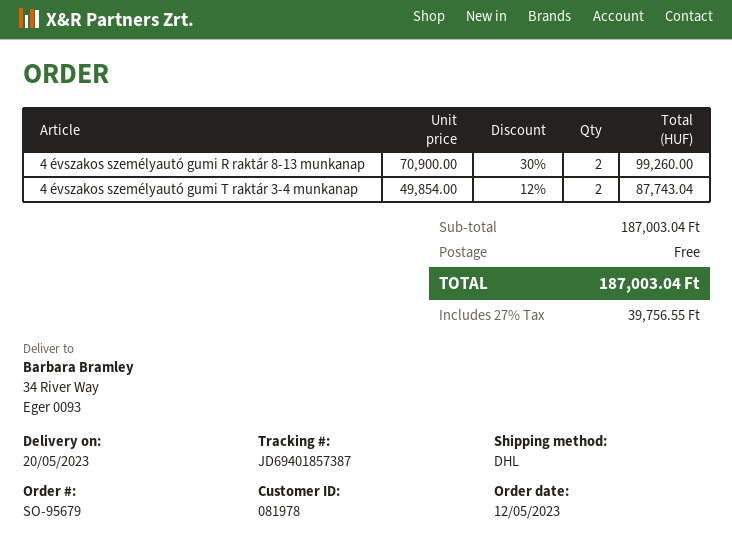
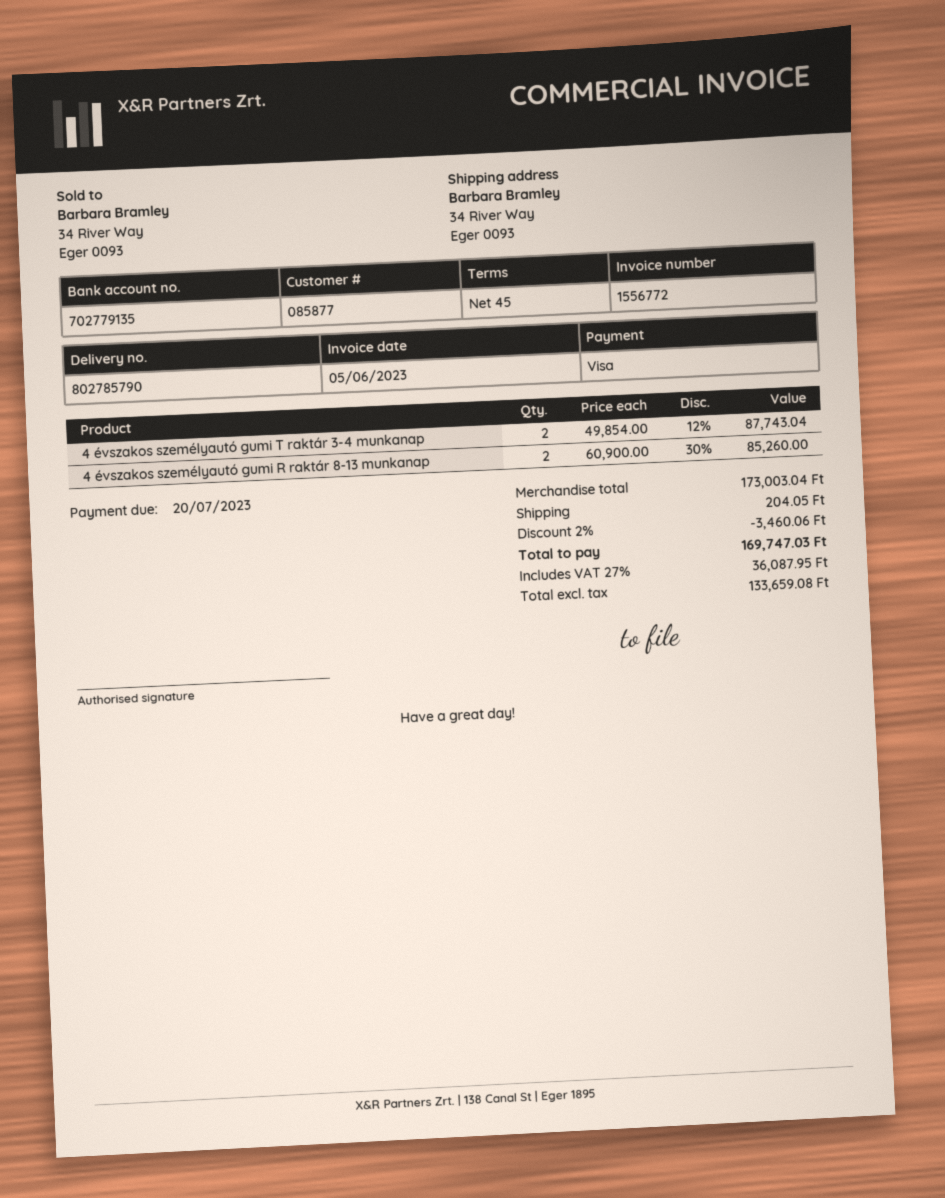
customer number: 081978 -> 085877
4 évszakos személyautó gumi R raktár 8-13 munkanap: 2 x 70900.00 - 30% = 99260.00 -> 2 x 60900.00 - 30% = 85260.00
subtotal: 187003.04 -> 173003.04
discount: none -> 2% = 3460.06
shipping: 0.00 -> 204.05
tax: 27% = 39756.55 -> 27% = 36087.95
total: 187003.04 -> 169747.03

